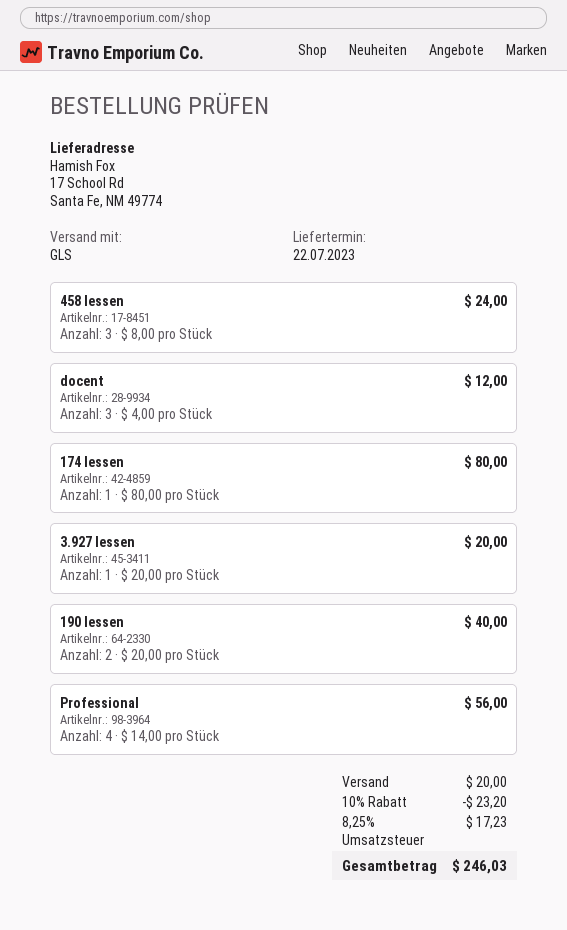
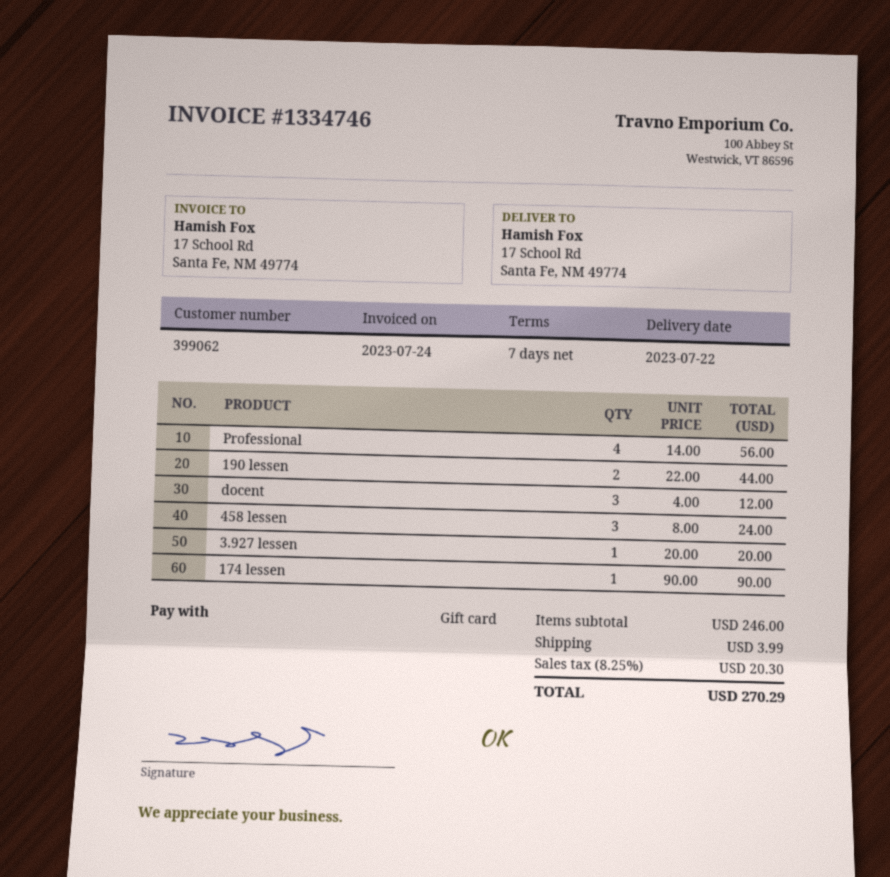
174 lessen: 1 x 80.00 = 80.00 -> 1 x 90.00 = 90.00
190 lessen: 2 x 20.00 = 40.00 -> 2 x 22.00 = 44.00
discount: 10% = 23.20 -> none
shipping: 20.00 -> 3.99
tax: 8.25% = 17.23 -> 8.25% = 20.30
total: 246.03 -> 270.29

